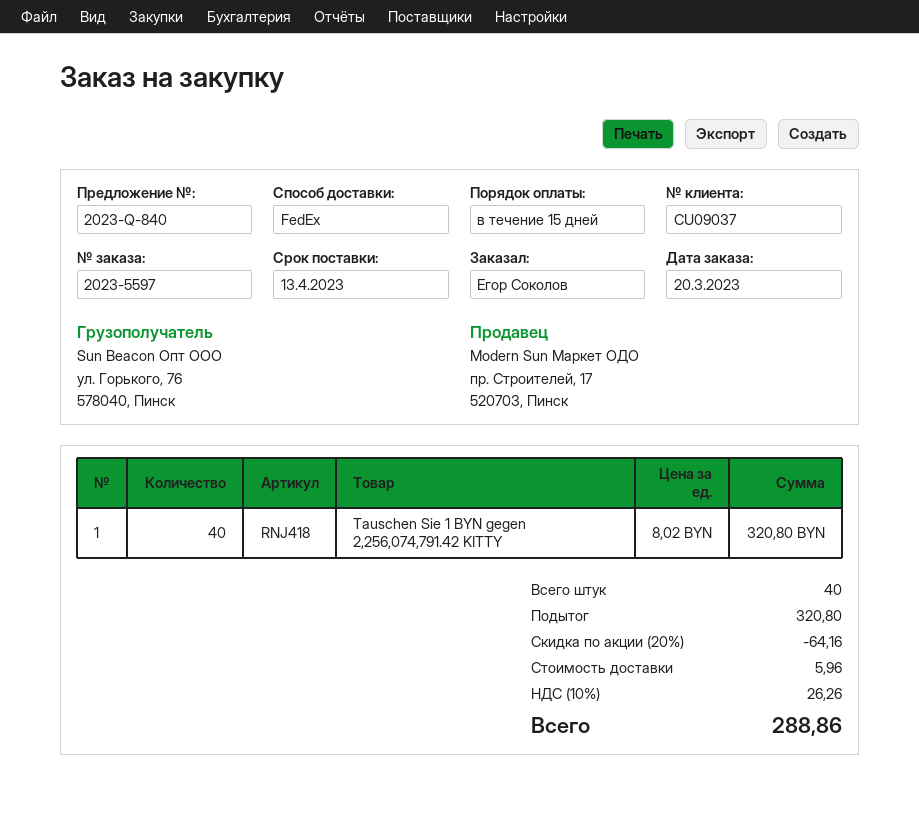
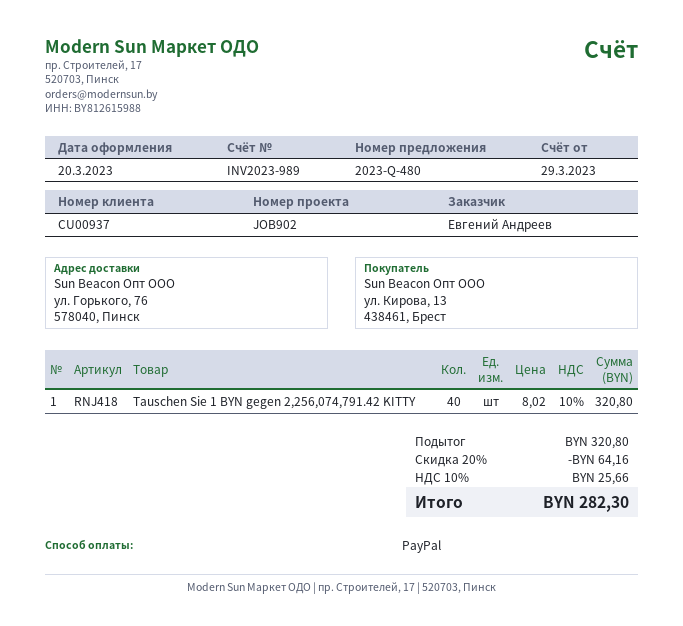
quote number: 2023-Q-840 -> 2023-Q-480
customer number: CU09037 -> CU00937
ordered by: Егор Соколов -> Евгений Андреев
shipping: 5.96 -> none
tax: 10% = 26.26 -> 10% = 25.66
total: 288.86 -> 282.30

